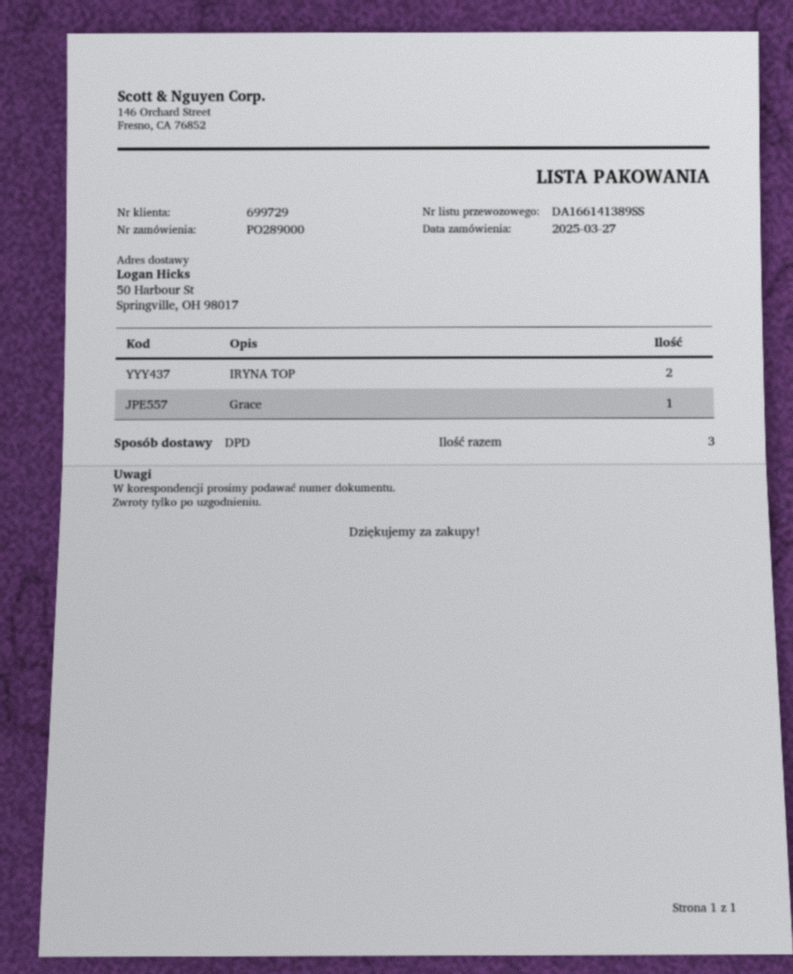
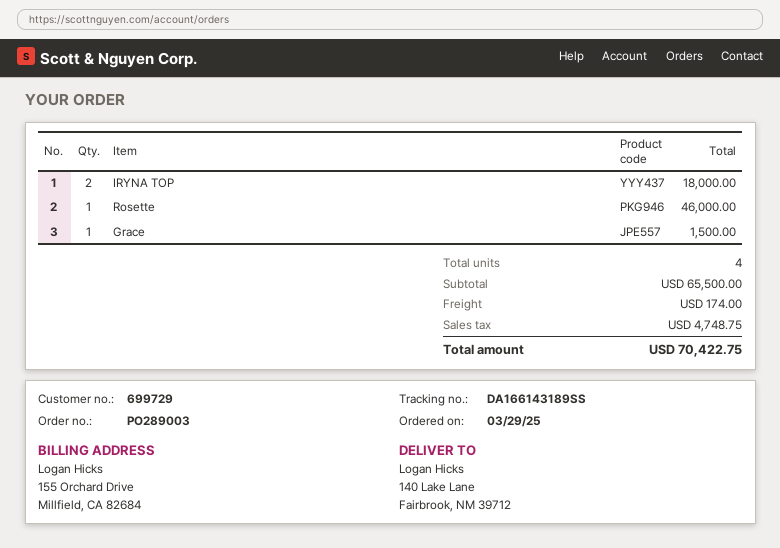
order number: PO289000 -> PO289003
order date: 2025-03-27 -> 2025-03-29
tracking number: DA166141389SS -> DA166143189SS
ship to: 50 Harbour St, Springville, OH 98017 -> 140 Lake Lane, Fairbrook, NM 39712
Rosette: none -> 1
total quantity: 3 -> 4

